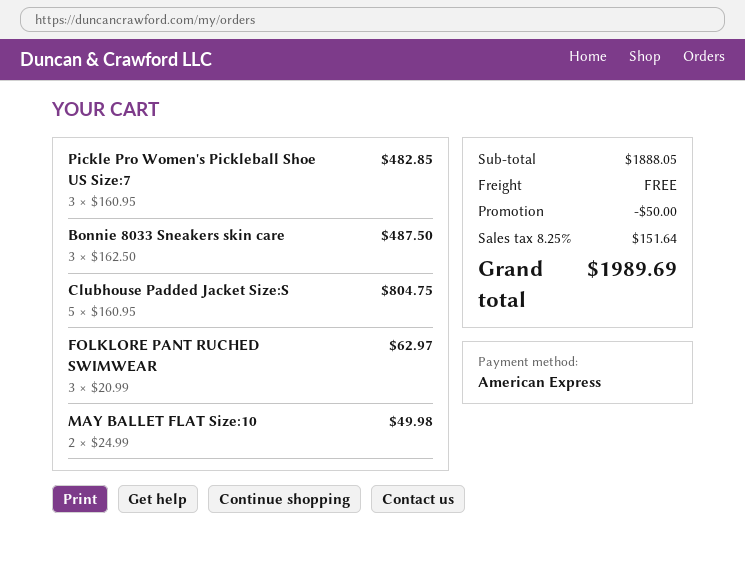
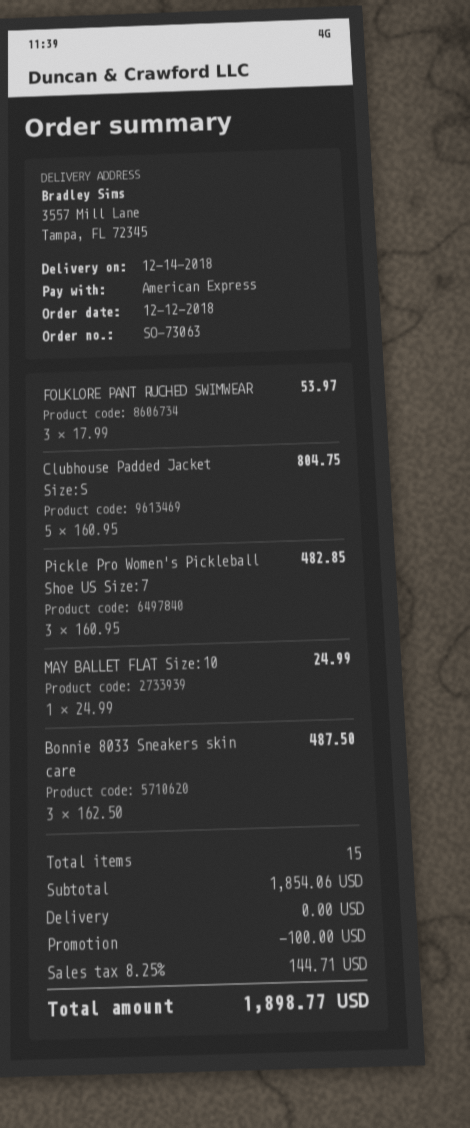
FOLKLORE PANT RUCHED SWIMWEAR: 3 x 20.99 = 62.97 -> 3 x 17.99 = 53.97
MAY BALLET FLAT Size:10: 2 x 24.99 = 49.98 -> 1 x 24.99 = 24.99
subtotal: 1888.05 -> 1854.06
discount: 50.00 -> 100.00
tax: 8.25% = 151.64 -> 8.25% = 144.71
total: 1989.69 -> 1898.77

